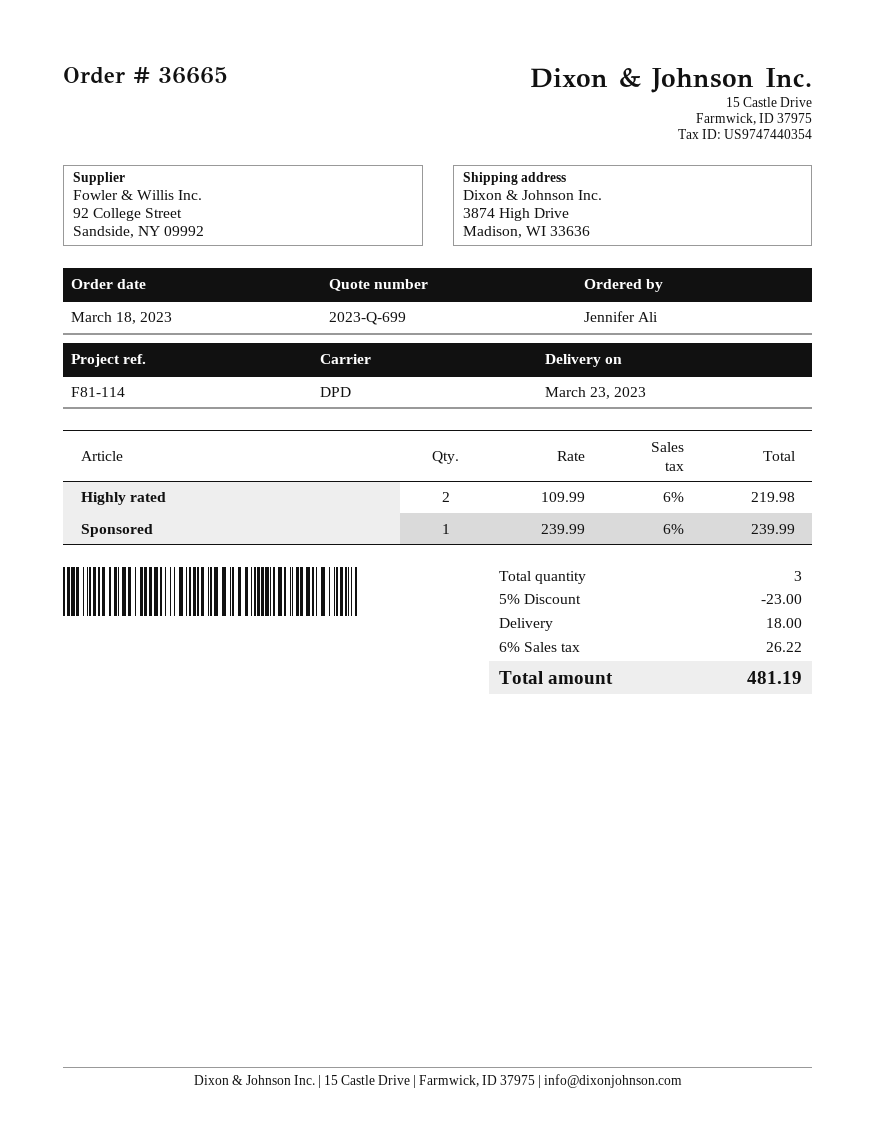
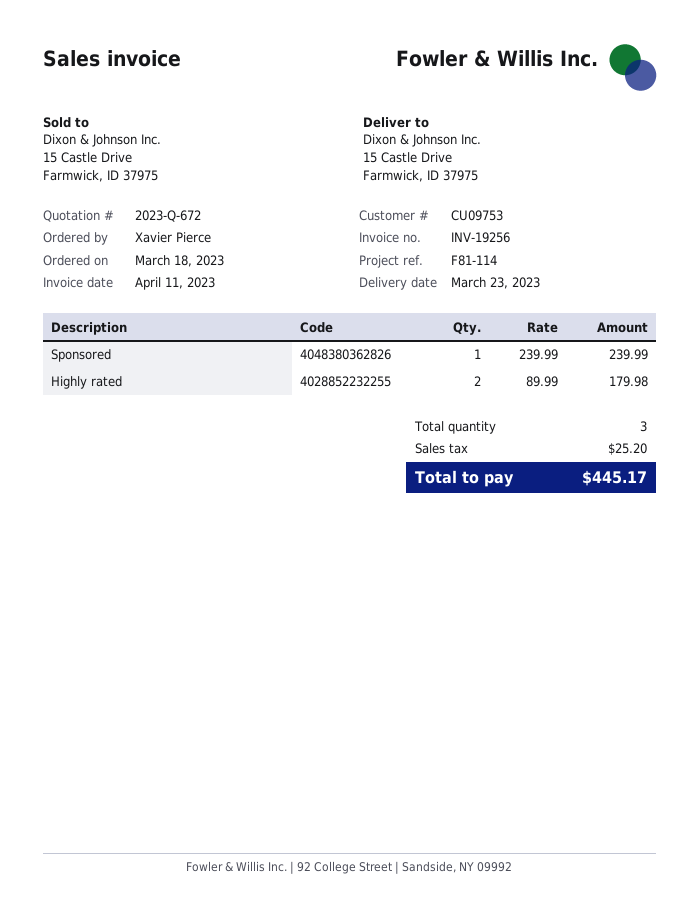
quote number: 2023-Q-699 -> 2023-Q-672
ordered by: Jennifer Ali -> Xavier Pierce
ship to: 3874 High Drive, Madison, WI 33636 -> 15 Castle Drive, Farmwick, ID 37975
Highly rated: 2 x 109.99 = 219.98 -> 2 x 89.99 = 179.98
discount: 5% = 23.00 -> none
shipping: 18.00 -> none
tax: 26.22 -> 25.20
total: 481.19 -> 445.17

